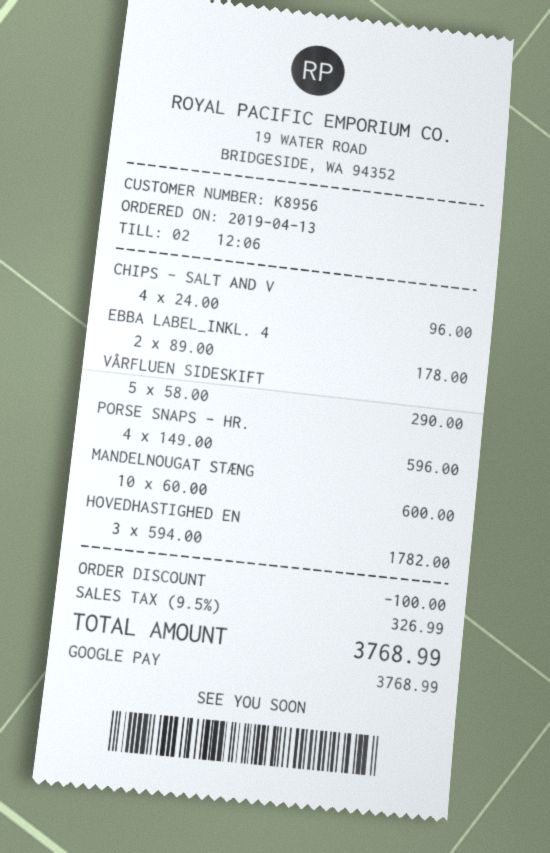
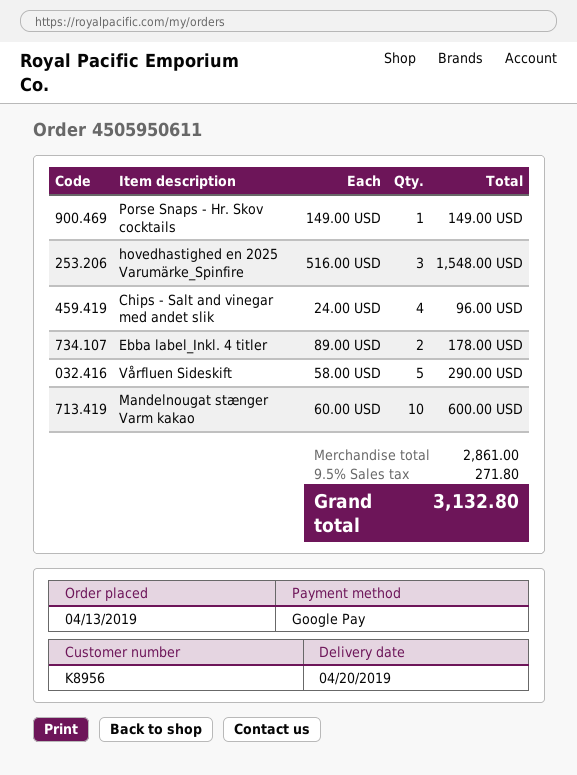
PORSE SNAPS - HR.: 4 x 149.00 = 596.00 -> 1 x 149.00 = 149.00
HOVEDHASTIGHED EN: 3 x 594.00 = 1782.00 -> 3 x 516.00 = 1548.00
discount: 100.00 -> none
tax: 9.5% = 326.99 -> 9.5% = 271.80
total: 3768.99 -> 3132.80

